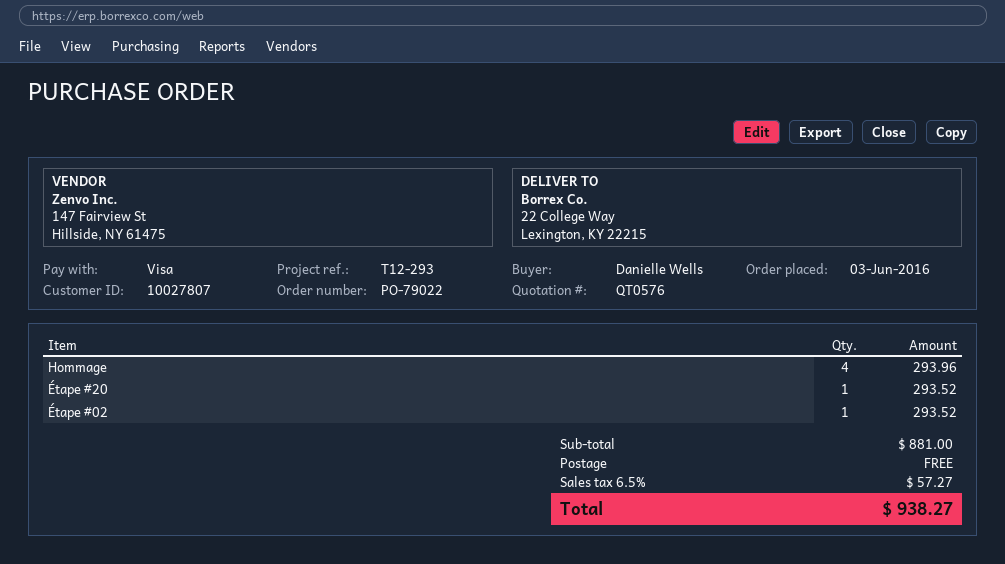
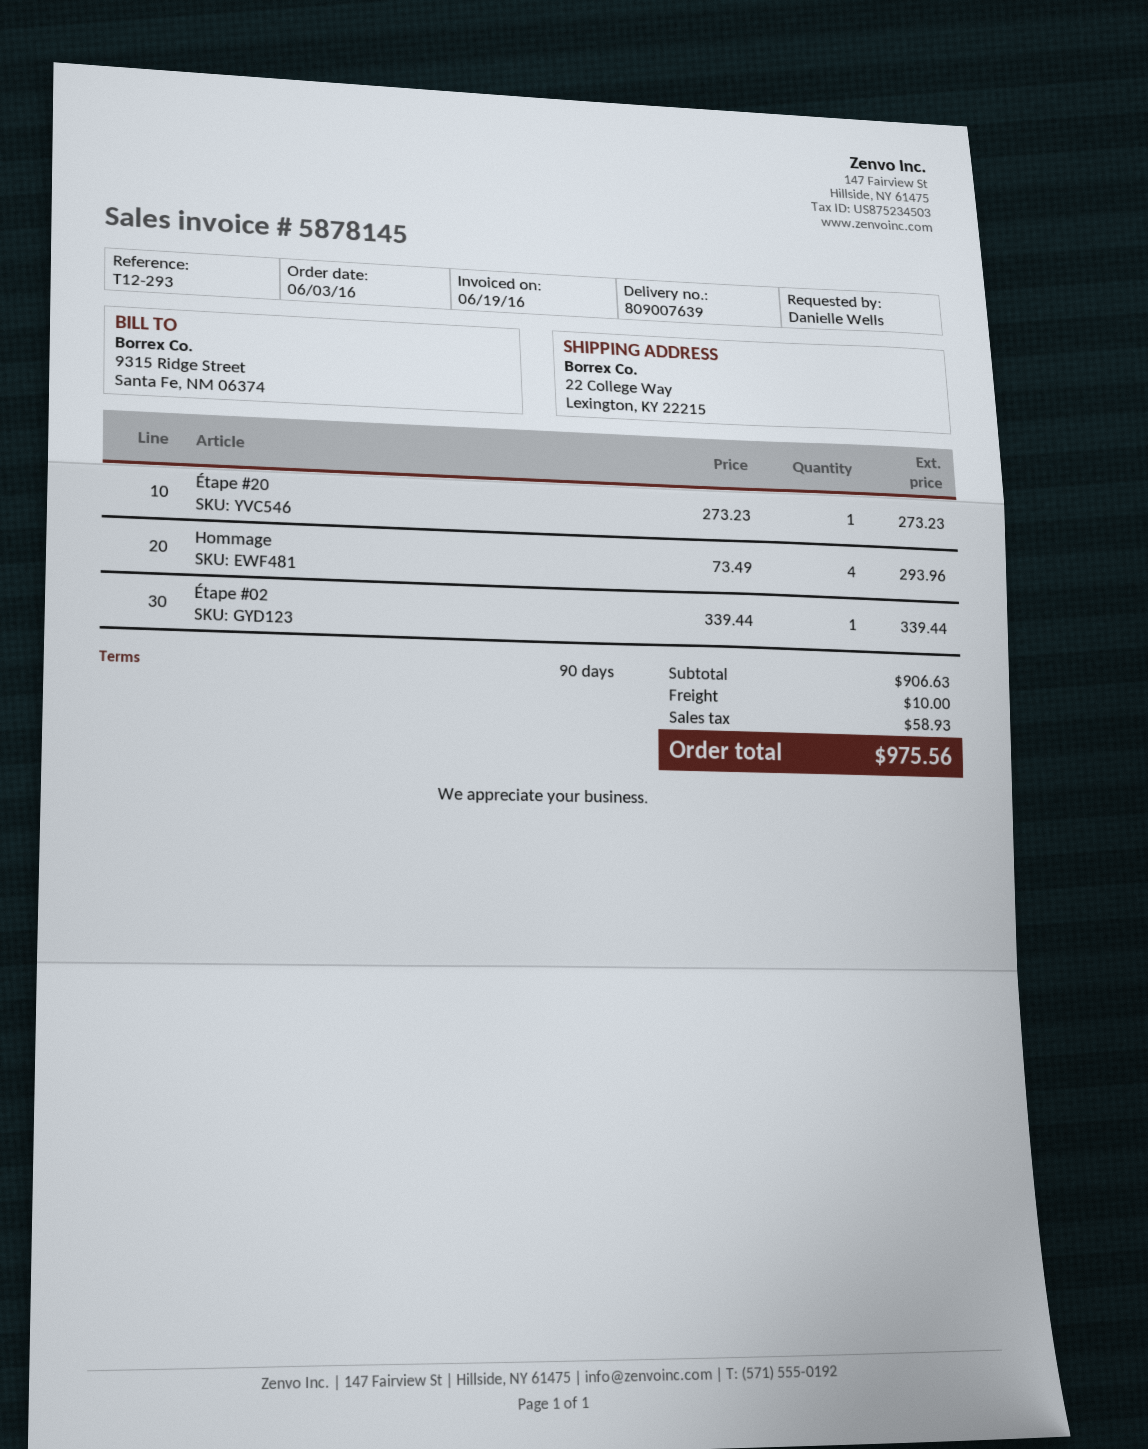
Étape #20: 1 for 293.52 -> 1 for 273.23
Étape #02: 1 for 293.52 -> 1 for 339.44
subtotal: 881.00 -> 906.63
shipping: 0.00 -> 10.00
tax: 57.27 -> 58.93
total: 938.27 -> 975.56

